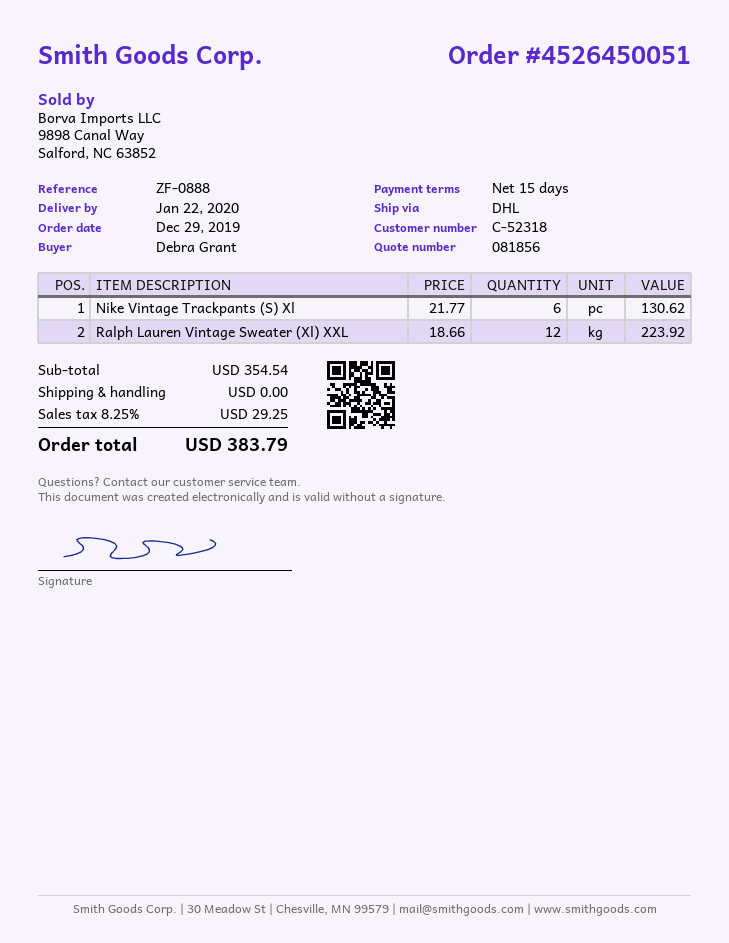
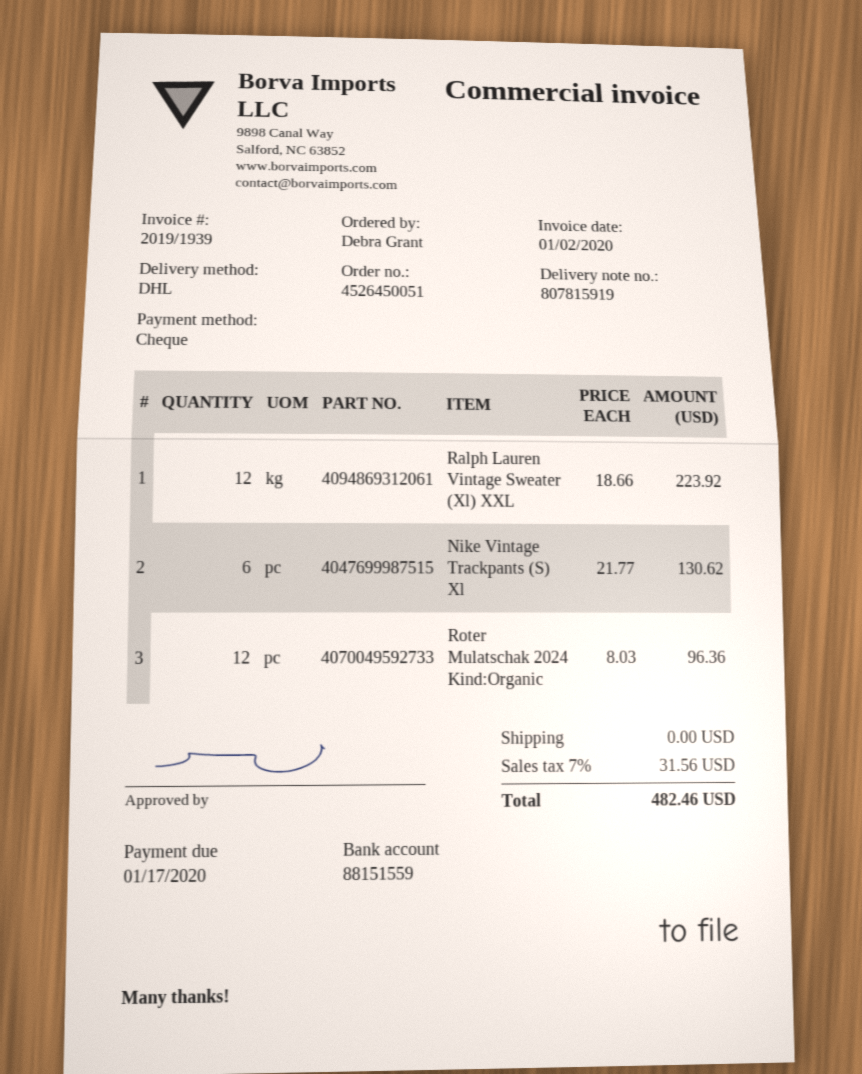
Roter Mulatschak 2024 Kind:Organic: none -> 12 x 8.03 = 96.36
tax: 8.25% = 29.25 -> 7% = 31.56
total: 383.79 -> 482.46

